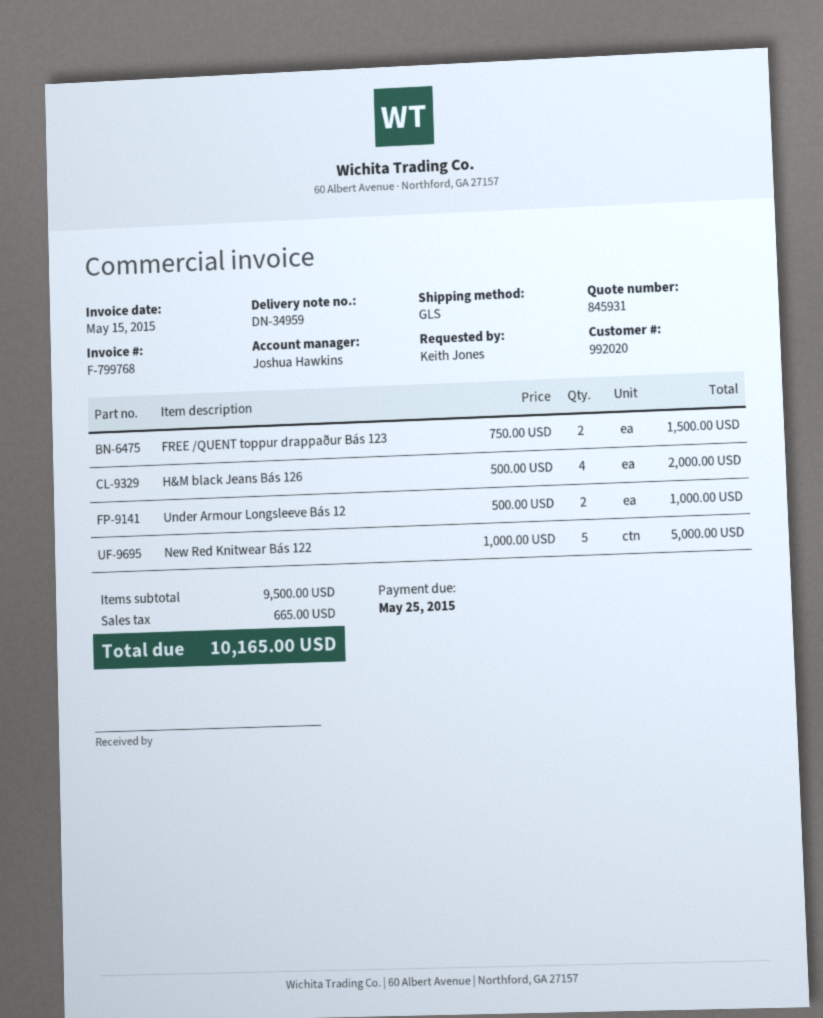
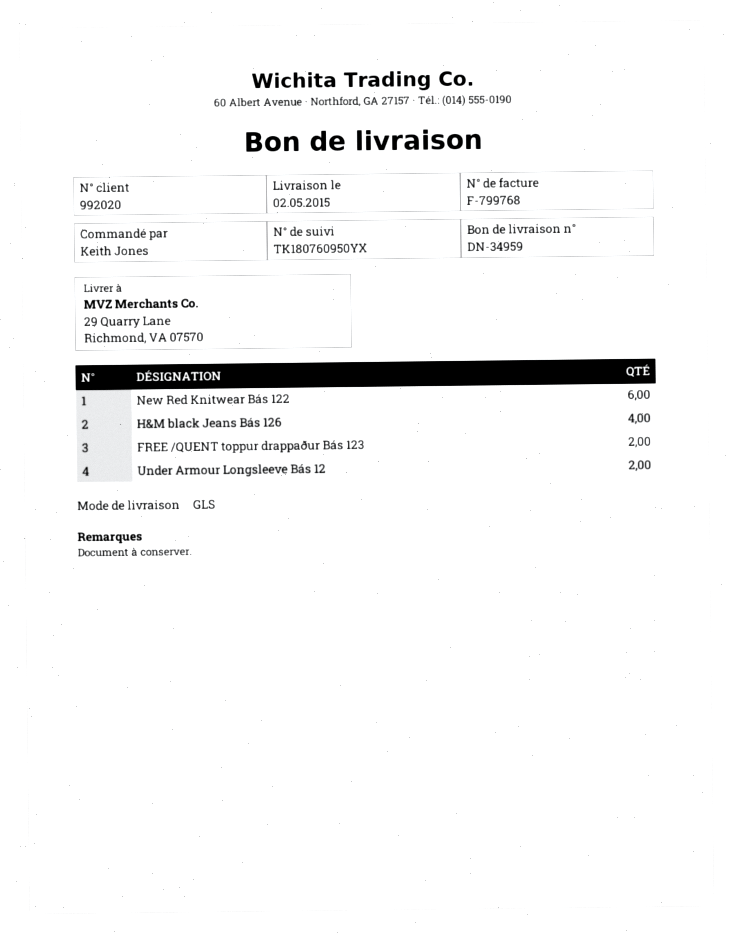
New Red Knitwear Bás 122: 5 -> 6

